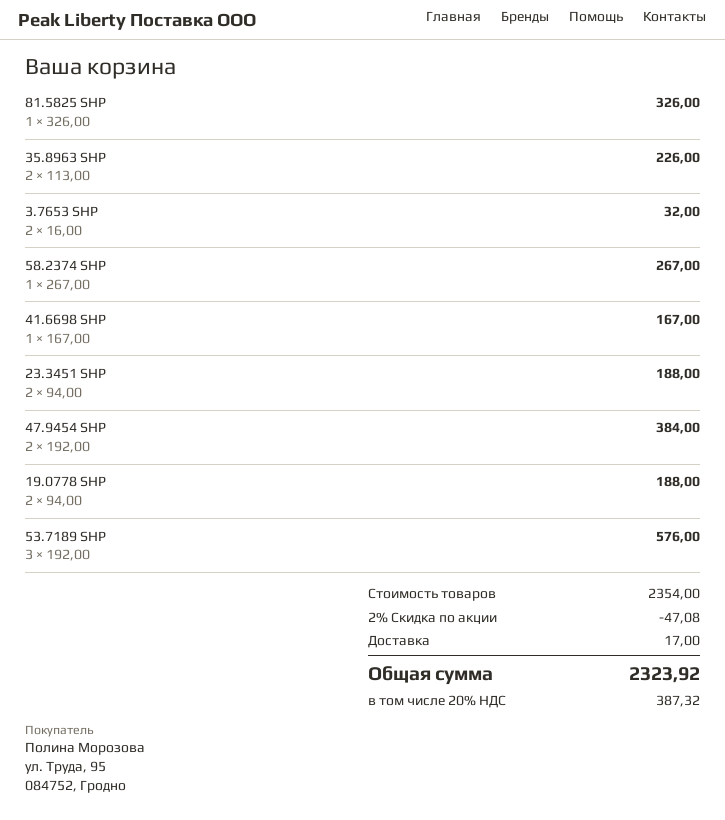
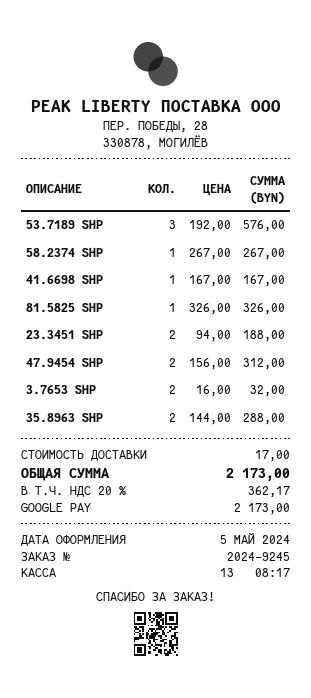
35.8963 SHP: 2 x 113.00 = 226.00 -> 2 x 144.00 = 288.00
47.9454 SHP: 2 x 192.00 = 384.00 -> 2 x 156.00 = 312.00
19.0778 SHP: 2 x 94.00 = 188.00 -> none
discount: 2% = 47.08 -> none
tax: 20% = 387.32 -> 20% = 362.17
total: 2323.92 -> 2173.00

